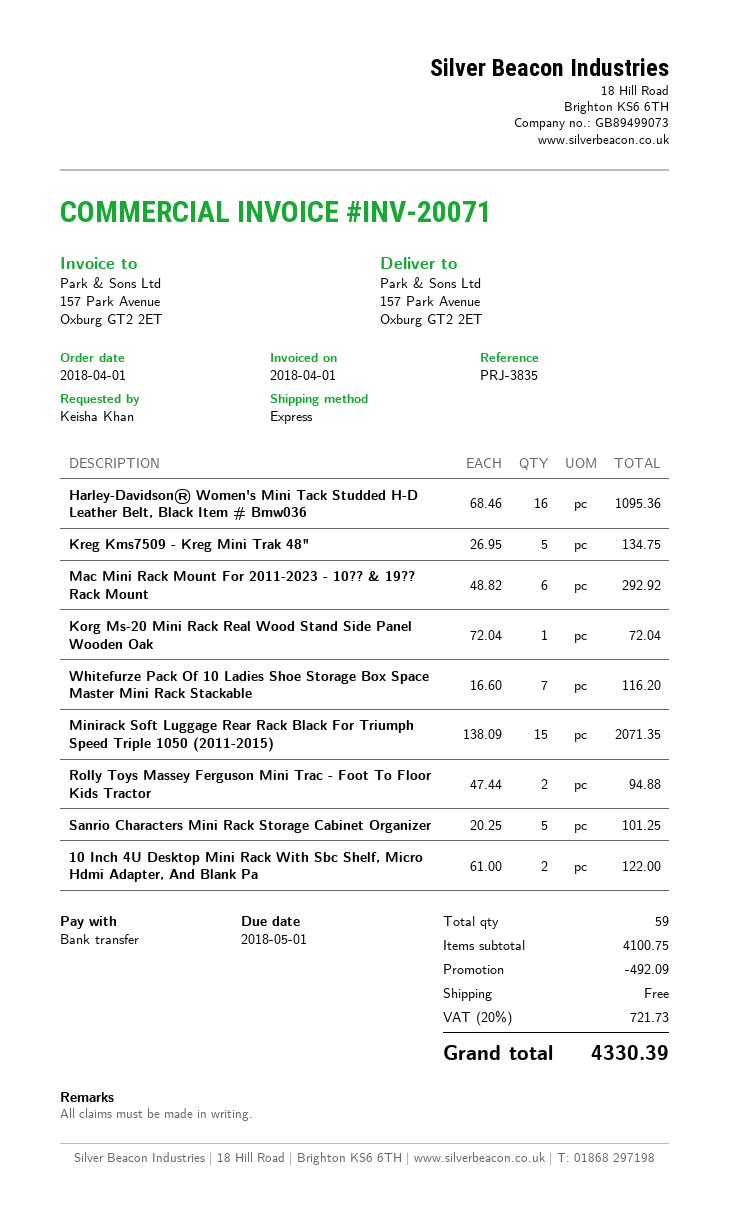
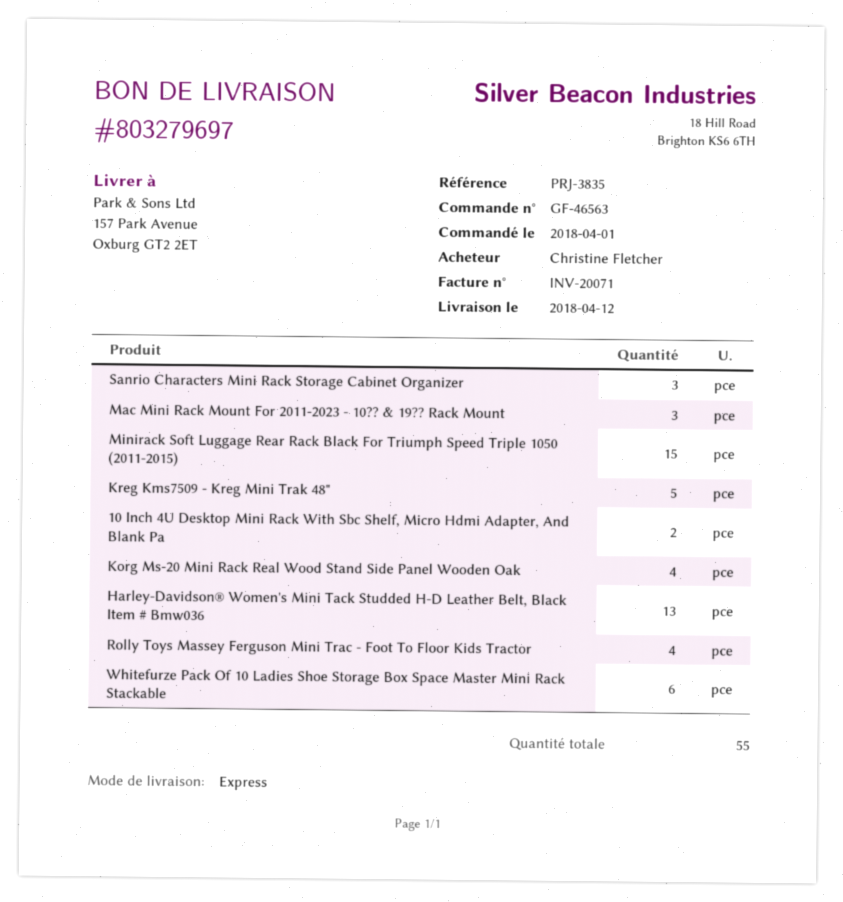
ordered by: Keisha Khan -> Christine Fletcher
Harley-Davidson® Women's Mini Tack Studded H-D Leather Belt, Black Item # Bmw036: 16 -> 13
Mac Mini Rack Mount For 2011-2023 - 10?? & 19?? Rack Mount: 6 -> 3
Korg Ms-20 Mini Rack Real Wood Stand Side Panel Wooden Oak: 1 -> 4
Whitefurze Pack Of 10 Ladies Shoe Storage Box Space Master Mini Rack Stackable: 7 -> 6
Rolly Toys Massey Ferguson Mini Trac - Foot To Floor Kids Tractor: 2 -> 4
Sanrio Characters Mini Rack Storage Cabinet Organizer: 5 -> 3
total quantity: 59 -> 55

